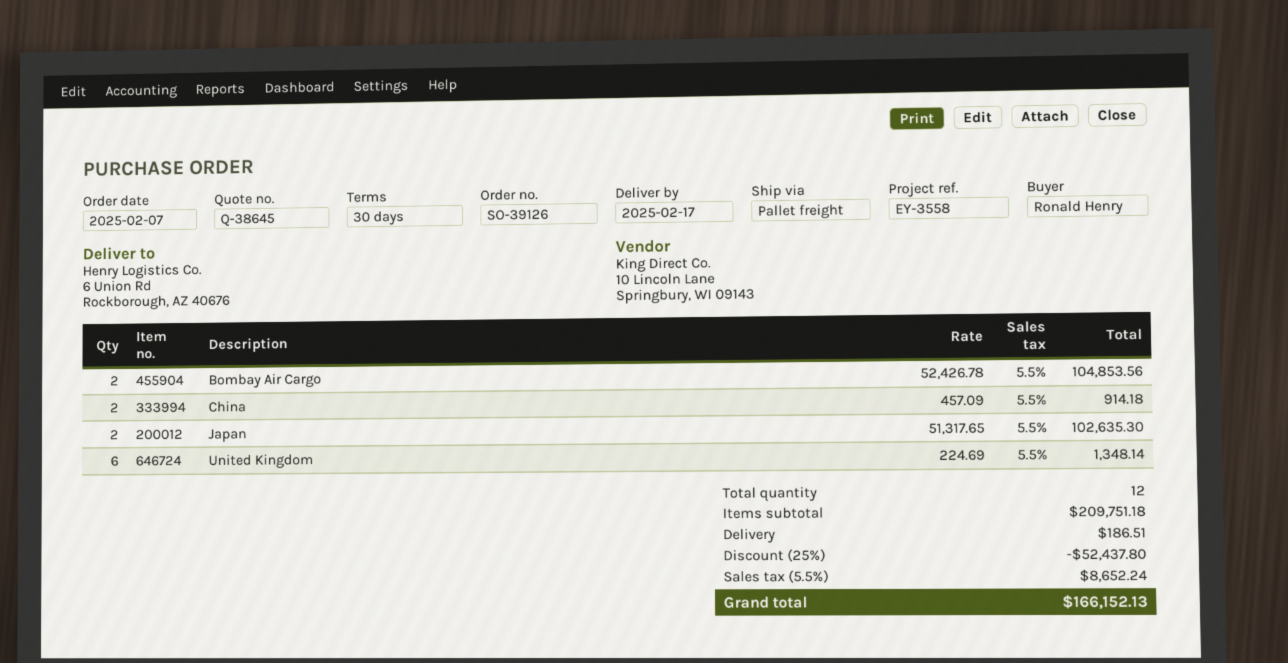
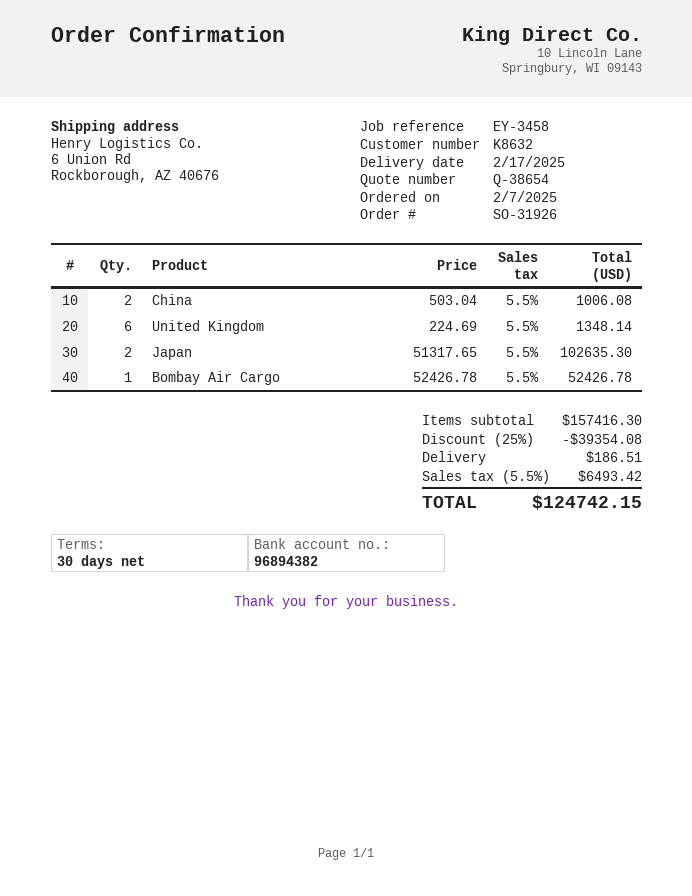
quote number: Q-38645 -> Q-38654
order number: SO-39126 -> SO-31926
reference: EY-3558 -> EY-3458
Bombay Air Cargo: 2 x 52426.78 = 104853.56 -> 1 x 52426.78 = 52426.78
China: 2 x 457.09 = 914.18 -> 2 x 503.04 = 1006.08
subtotal: 209751.18 -> 157416.30
discount: 25% = 52437.80 -> 25% = 39354.08
tax: 5.5% = 8652.24 -> 5.5% = 6493.42
total: 166152.13 -> 124742.15

